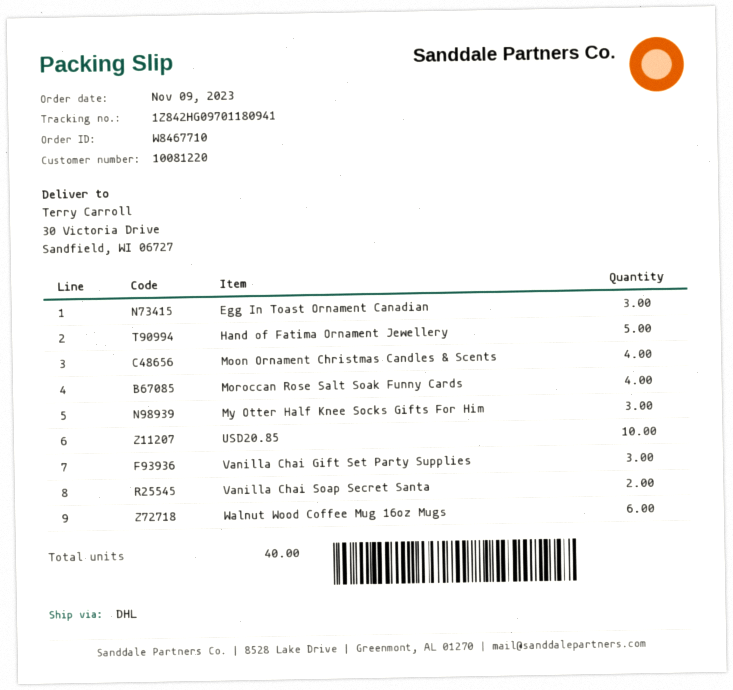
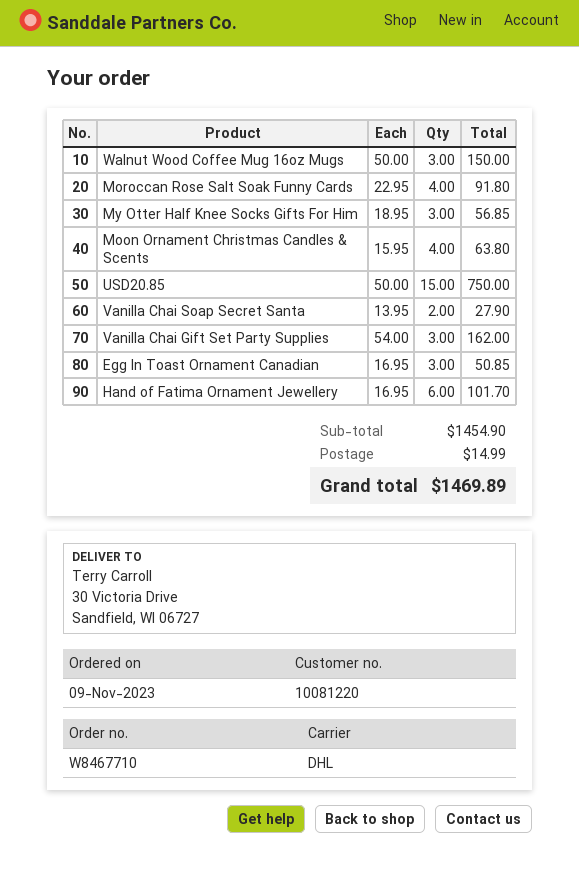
Hand of Fatima Ornament Jewellery: 5 -> 6
USD20.85: 10 -> 15
Walnut Wood Coffee Mug 16oz Mugs: 6 -> 3

